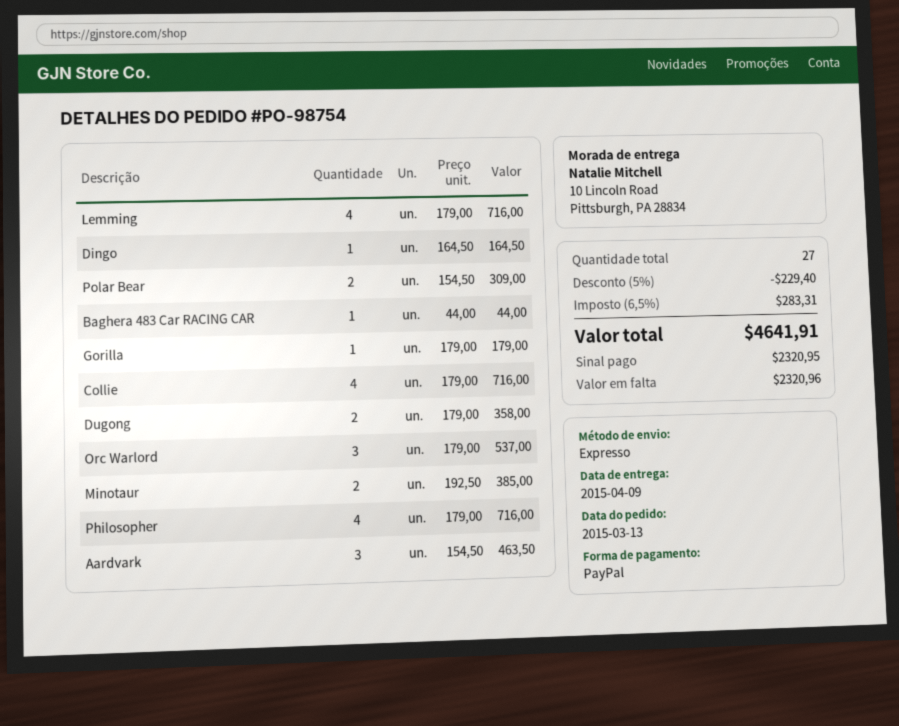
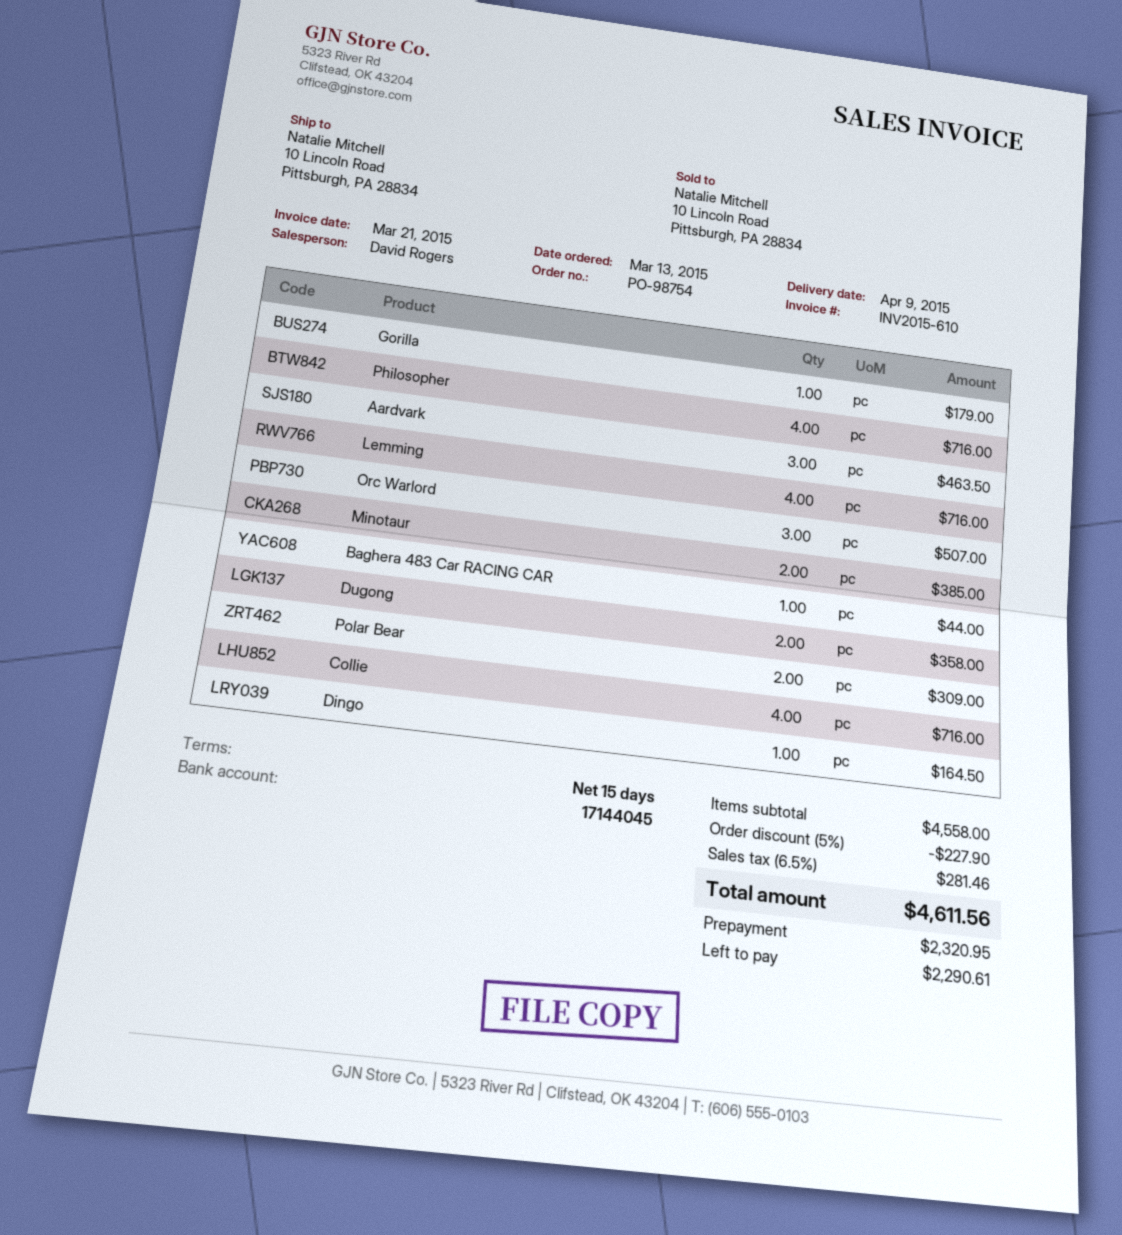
Orc Warlord: 3 for 537.00 -> 3 for 507.00
discount: 5% = 229.40 -> 5% = 227.90
tax: 6.5% = 283.31 -> 6.5% = 281.46
total: 4641.91 -> 4611.56
balance: 2320.96 -> 2290.61

